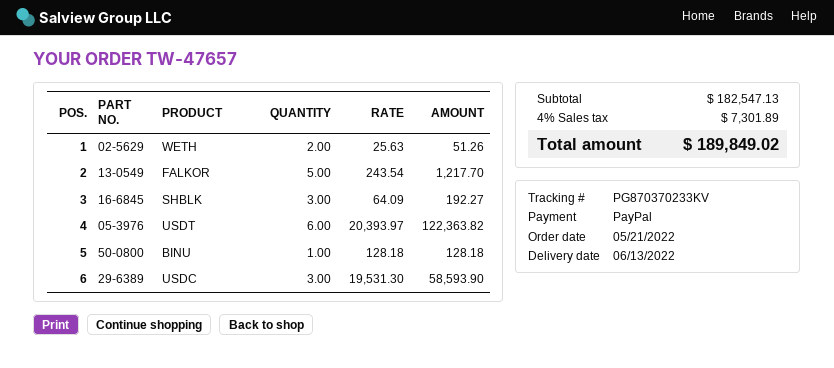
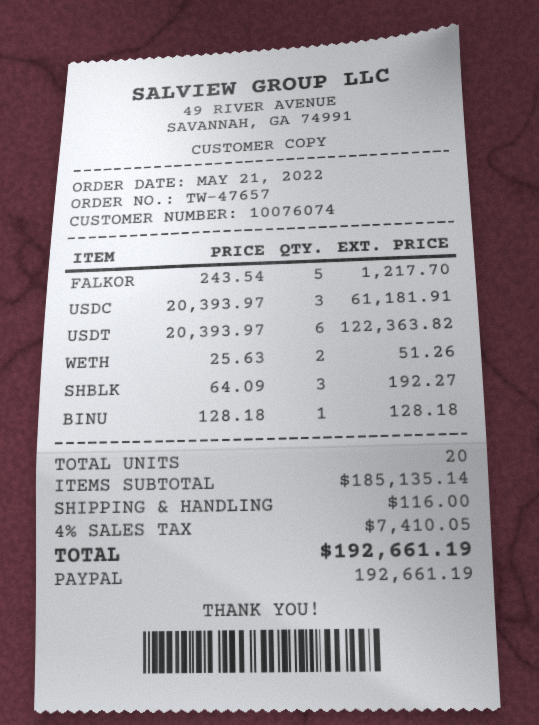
USDC: 3 x 19531.30 = 58593.90 -> 3 x 20393.97 = 61181.91
subtotal: 182547.13 -> 185135.14
shipping: none -> 116.00
tax: 4% = 7301.89 -> 4% = 7410.05
total: 189849.02 -> 192661.19

